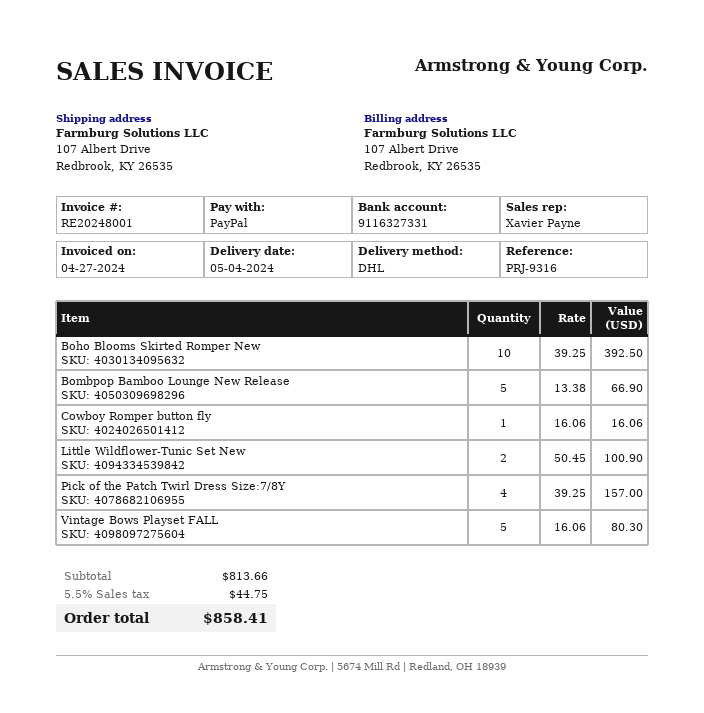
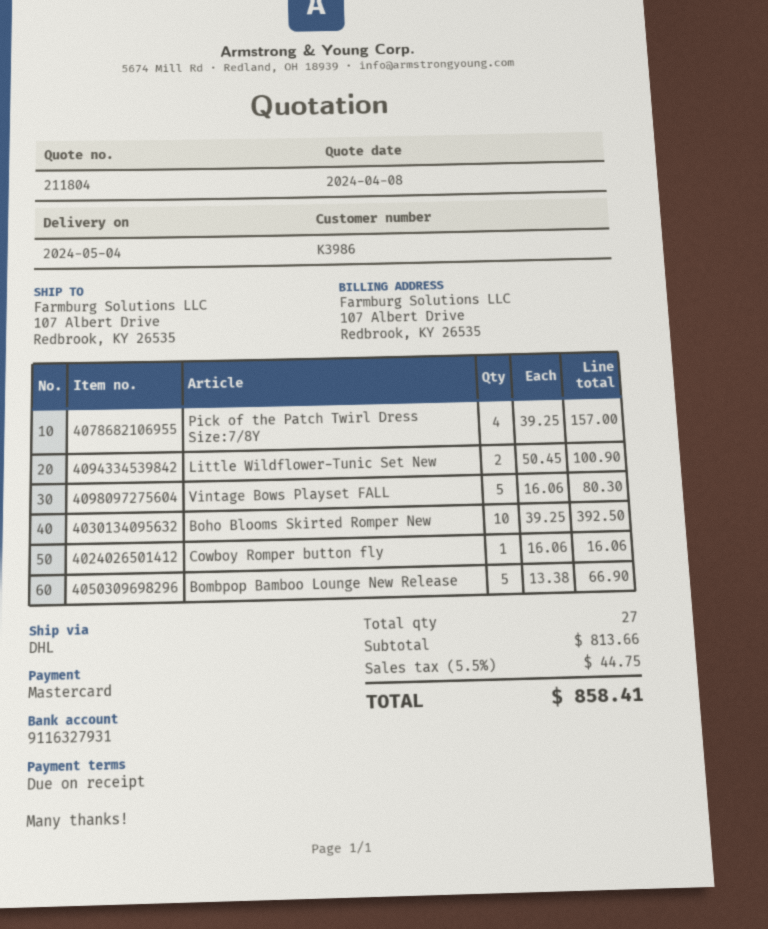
payment method: PayPal -> Mastercard
bank account: 9116327331 -> 9116327931

